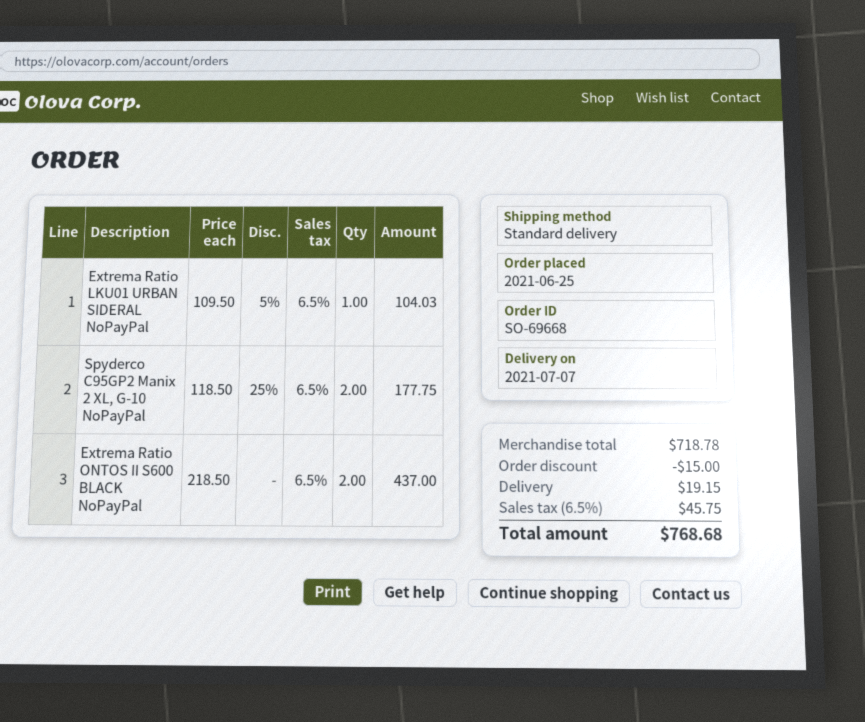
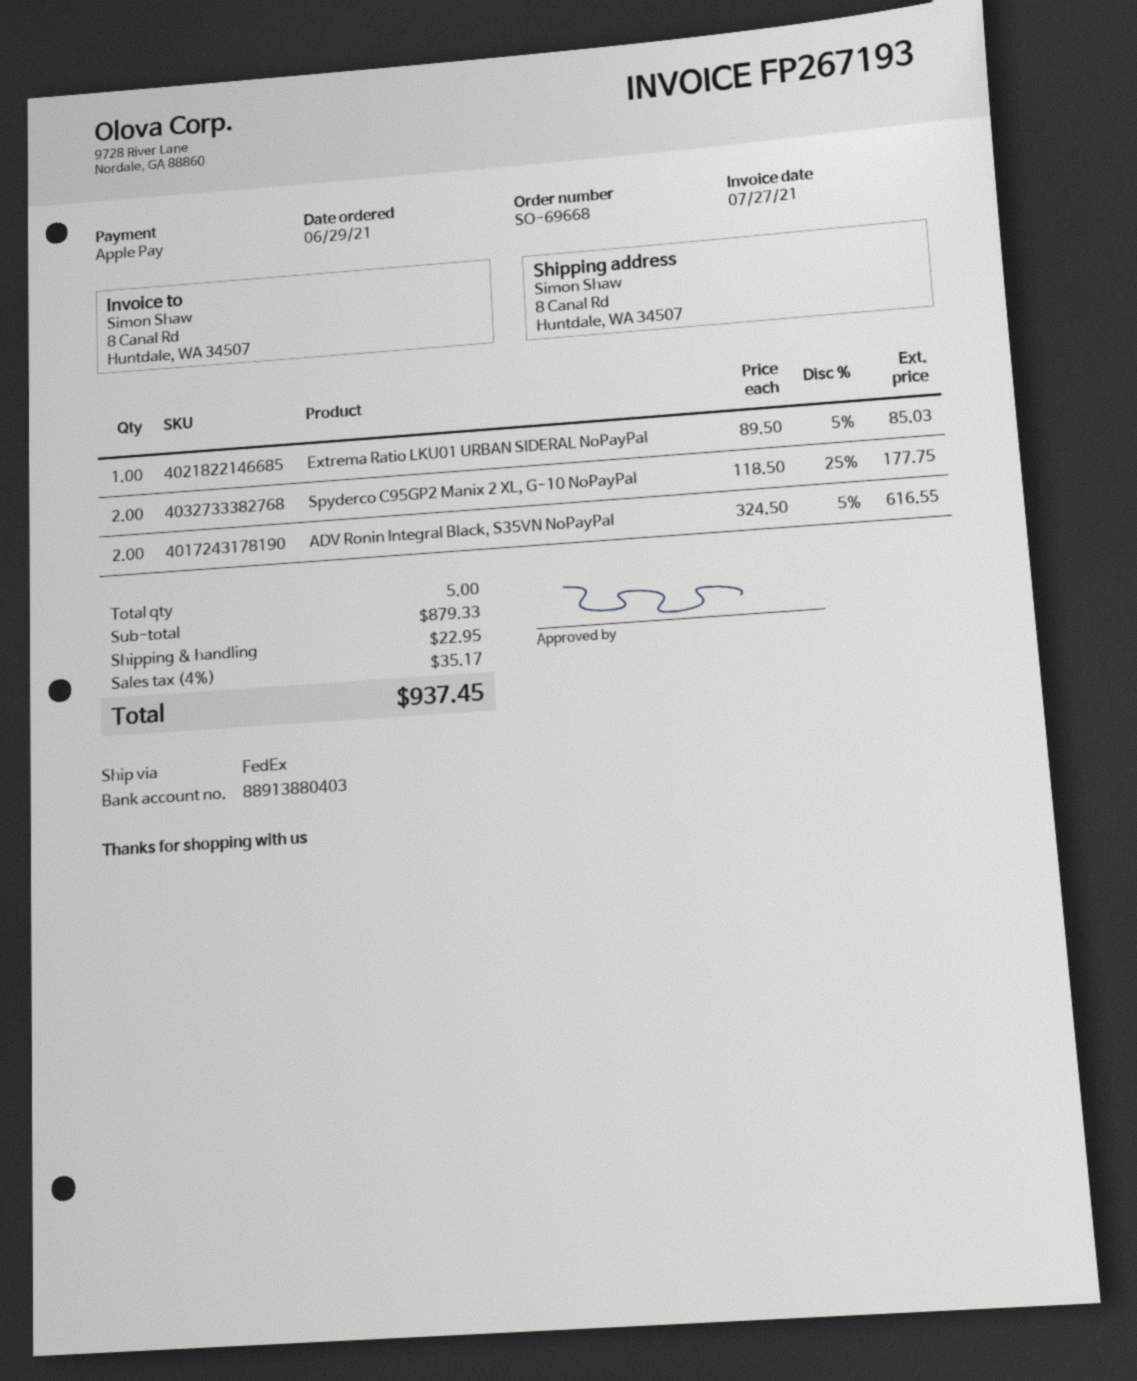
order date: 2021-06-25 -> 2021-06-29
shipping method: standard -> FedEx
Extrema Ratio LKU01 URBAN SIDERAL NoPayPal: 1 x 109.50 - 5% = 104.03 -> 1 x 89.50 - 5% = 85.03
Extrema Ratio ONTOS II S600 BLACK NoPayPal: 2 x 218.50 = 437.00 -> none
ADV Ronin Integral Black, S35VN NoPayPal: none -> 2 x 324.50 - 5% = 616.55
subtotal: 718.78 -> 879.33
discount: 15.00 -> none
shipping: 19.15 -> 22.95
tax: 6.5% = 45.75 -> 4% = 35.17
total: 768.68 -> 937.45

